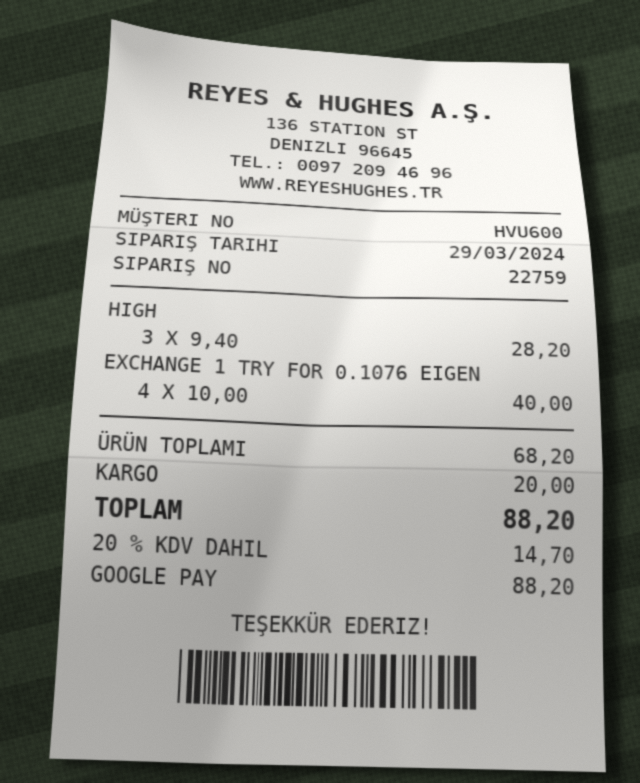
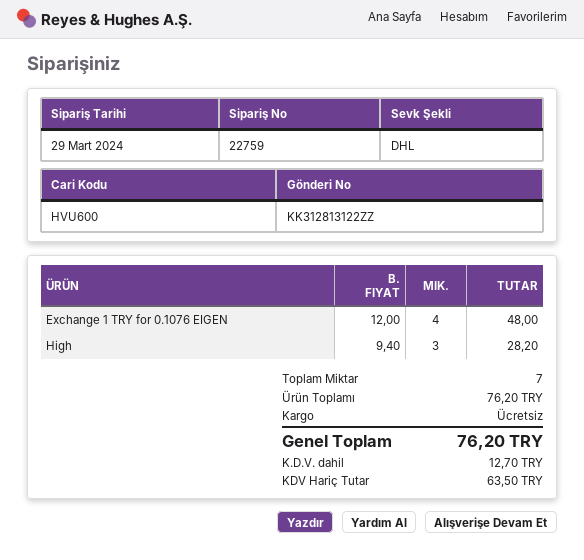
EXCHANGE 1 TRY FOR 0.1076 EIGEN: 4 x 10.00 = 40.00 -> 4 x 12.00 = 48.00
subtotal: 68.20 -> 76.20
shipping: 20.00 -> 0.00
tax: 14.70 -> 12.70
total: 88.20 -> 76.20

